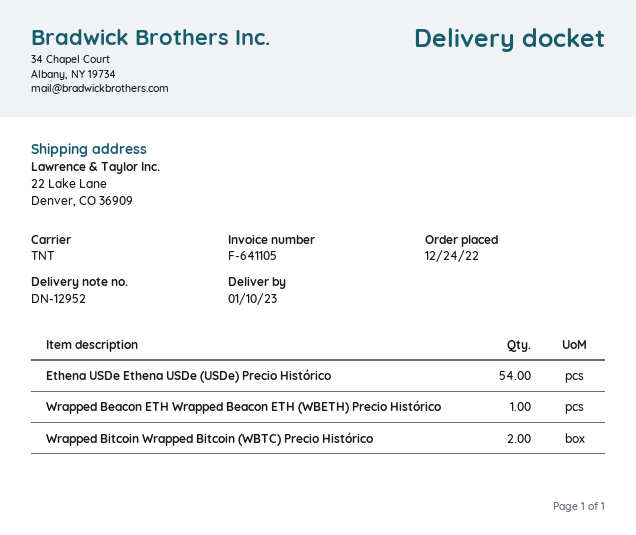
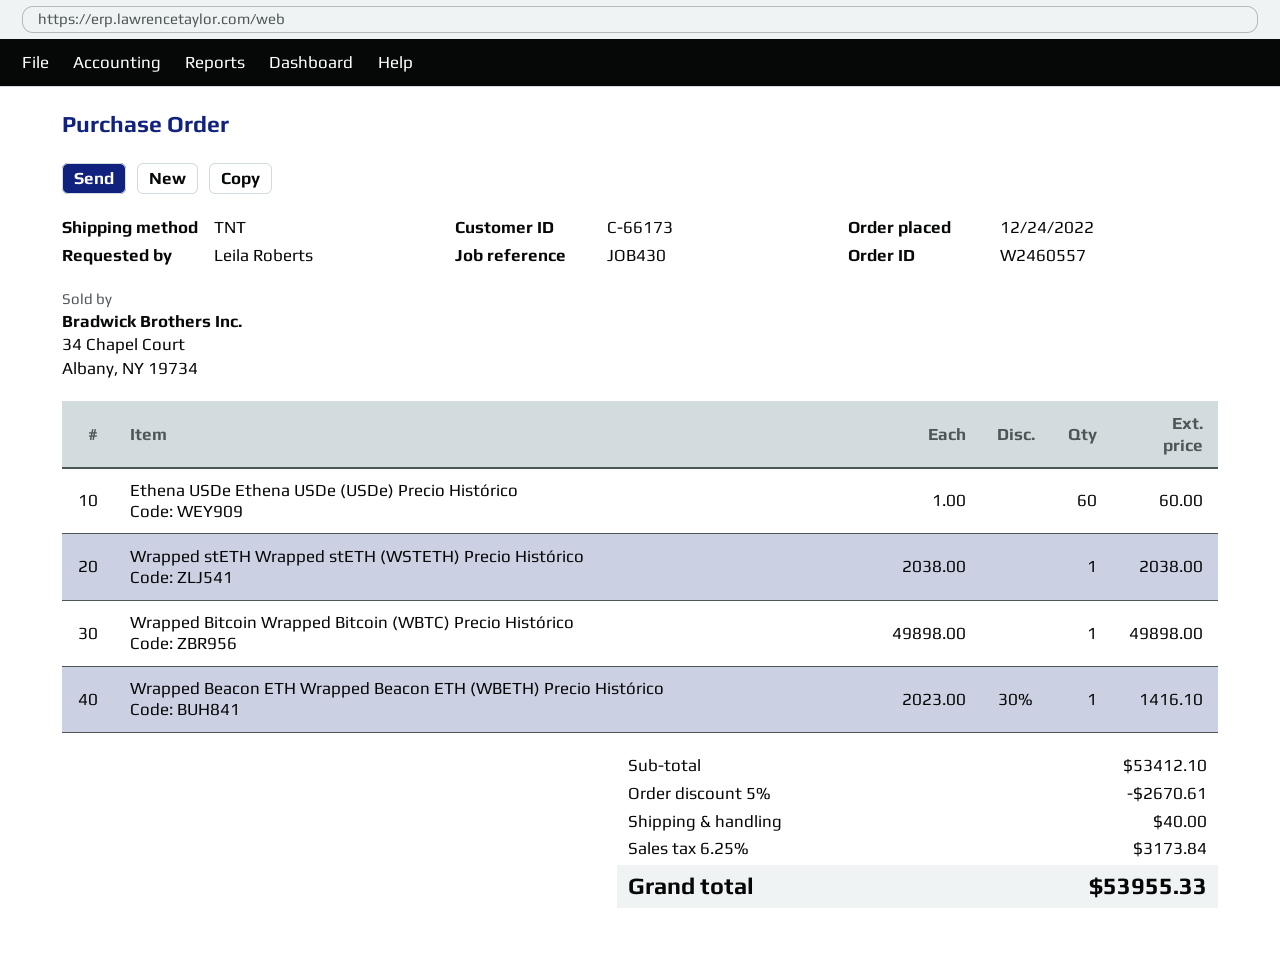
Ethena USDe Ethena USDe (USDe) Precio Histórico: 54 -> 60
Wrapped Bitcoin Wrapped Bitcoin (WBTC) Precio Histórico: 2 -> 1
Wrapped stETH Wrapped stETH (WSTETH) Precio Histórico: none -> 1

